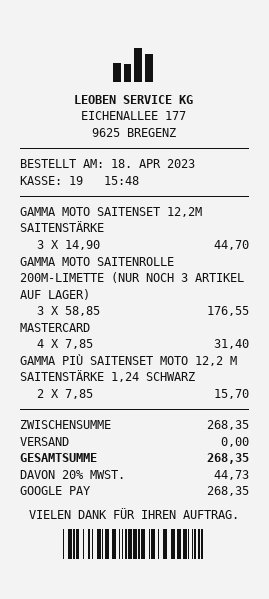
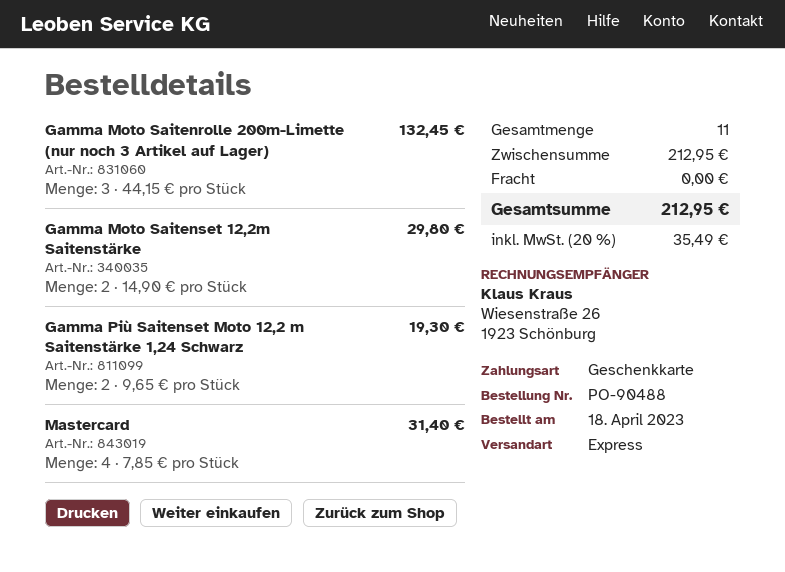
payment method: Google Pay -> gift card
GAMMA MOTO SAITENSET 12,2M SAITENSTÄRKE: 3 x 14.90 = 44.70 -> 2 x 14.90 = 29.80
GAMMA MOTO SAITENROLLE 200M-LIMETTE (NUR NOCH 3 ARTIKEL AUF LAGER): 3 x 58.85 = 176.55 -> 3 x 44.15 = 132.45
GAMMA PIÙ SAITENSET MOTO 12,2 M SAITENSTÄRKE 1,24 SCHWARZ: 2 x 7.85 = 15.70 -> 2 x 9.65 = 19.30
subtotal: 268.35 -> 212.95
tax: 20% = 44.73 -> 20% = 35.49
total: 268.35 -> 212.95

